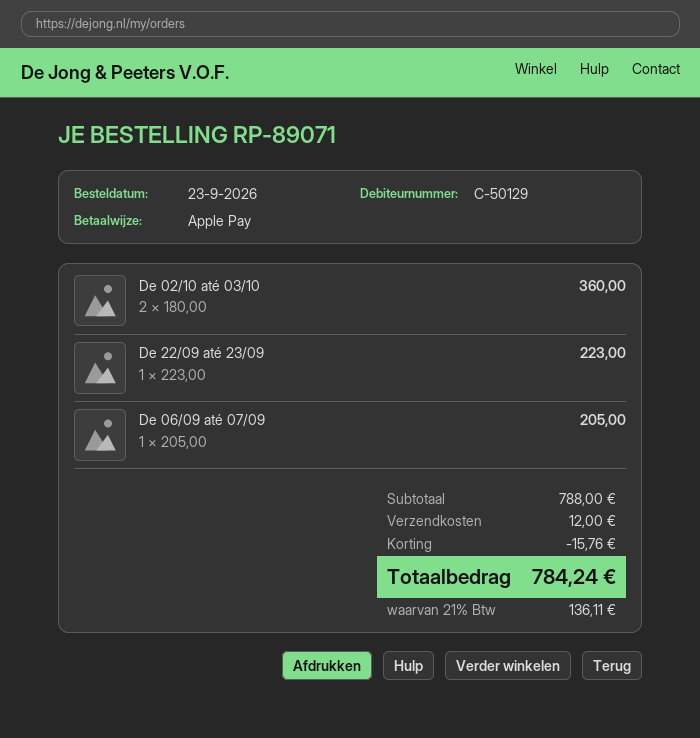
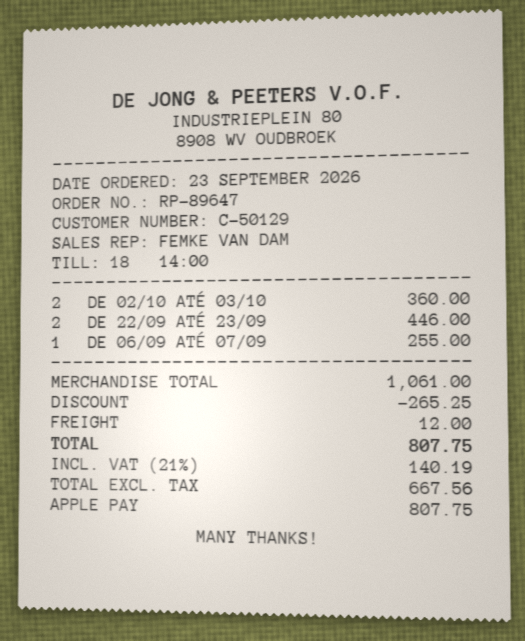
order number: RP-89071 -> RP-89647
De 22/09 até 23/09: 1 for 223.00 -> 2 for 446.00
De 06/09 até 07/09: 1 for 205.00 -> 1 for 255.00
subtotal: 788.00 -> 1061.00
discount: 15.76 -> 265.25
tax: 21% = 136.11 -> 21% = 140.19
total: 784.24 -> 807.75

